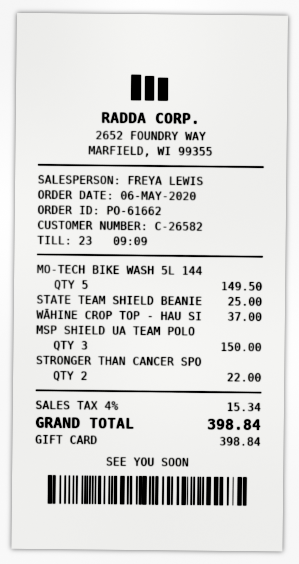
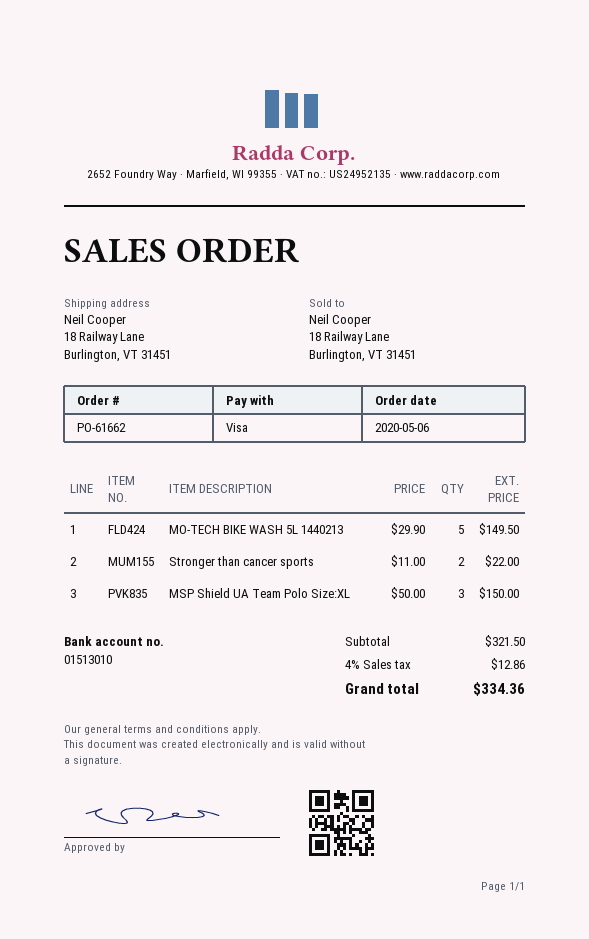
payment method: gift card -> Visa
STATE TEAM SHIELD BEANIE: 1 for 25.00 -> none
WĀHINE CROP TOP - HAU SI: 1 for 37.00 -> none
tax: 4% = 15.34 -> 4% = 12.86
total: 398.84 -> 334.36

